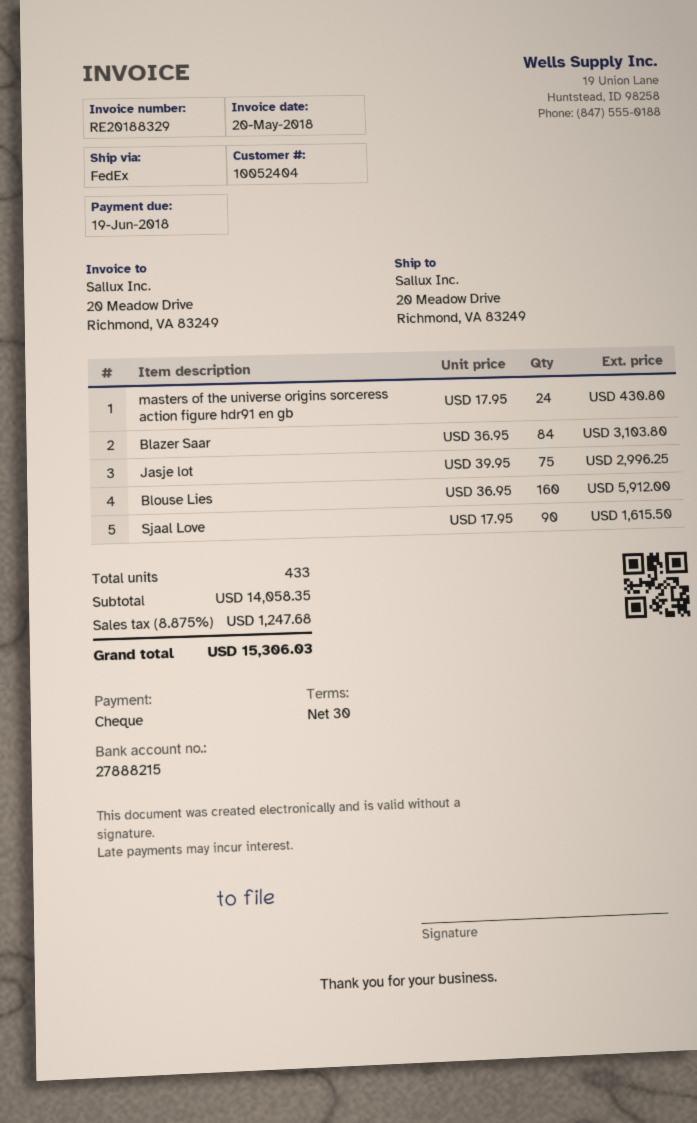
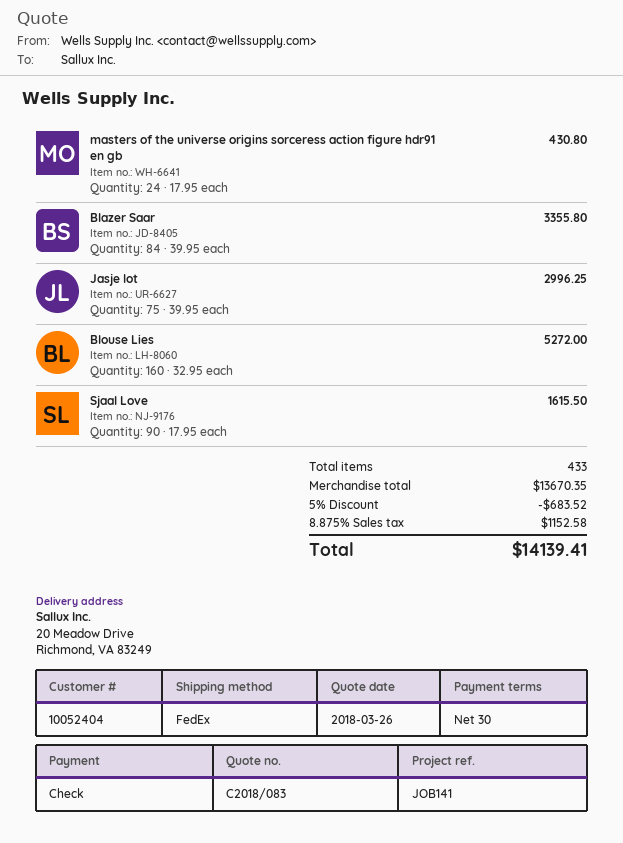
Blazer Saar: 84 x 36.95 = 3103.80 -> 84 x 39.95 = 3355.80
Blouse Lies: 160 x 36.95 = 5912.00 -> 160 x 32.95 = 5272.00
subtotal: 14058.35 -> 13670.35
discount: none -> 5% = 683.52
tax: 8.875% = 1247.68 -> 8.875% = 1152.58
total: 15306.03 -> 14139.41

